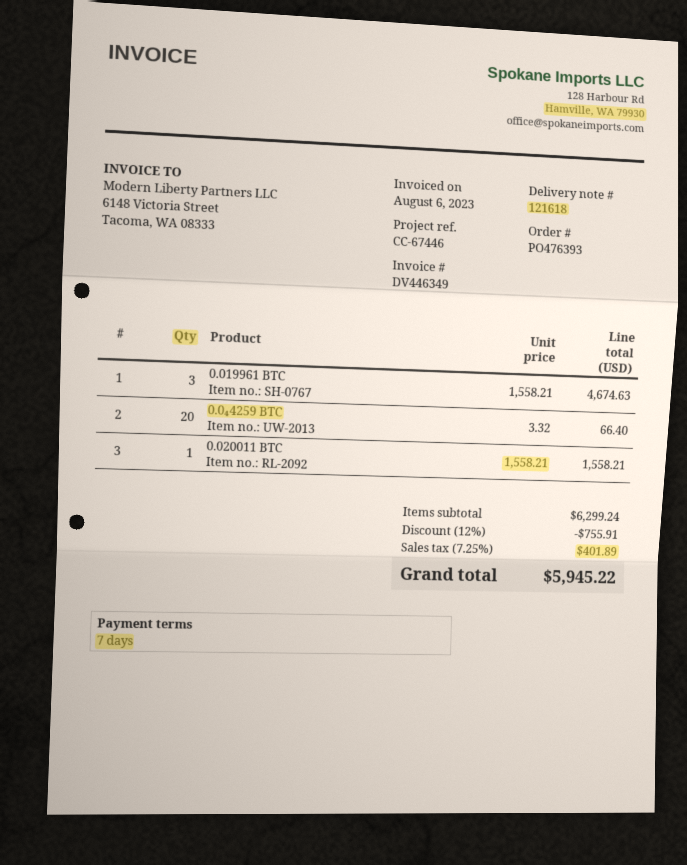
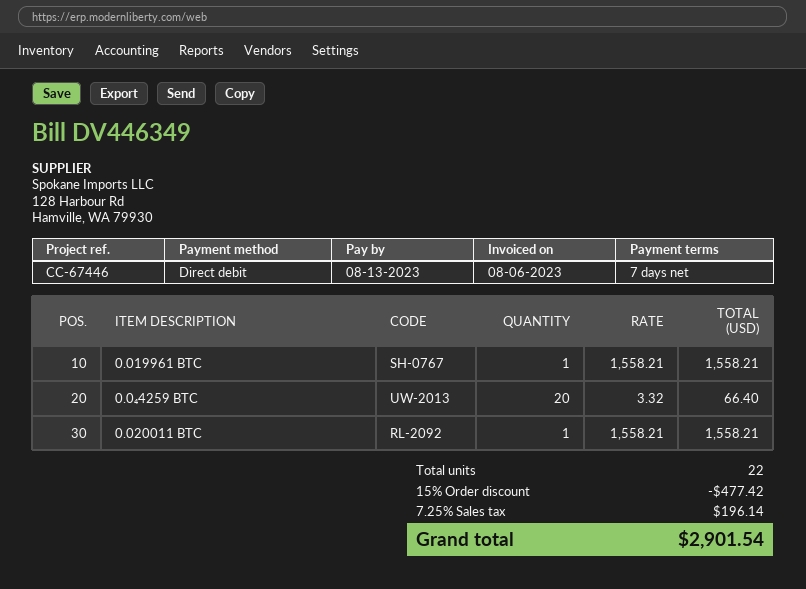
0.019961 BTC: 3 x 1558.21 = 4674.63 -> 1 x 1558.21 = 1558.21
discount: 12% = 755.91 -> 15% = 477.42
tax: 7.25% = 401.89 -> 7.25% = 196.14
total: 5945.22 -> 2901.54

